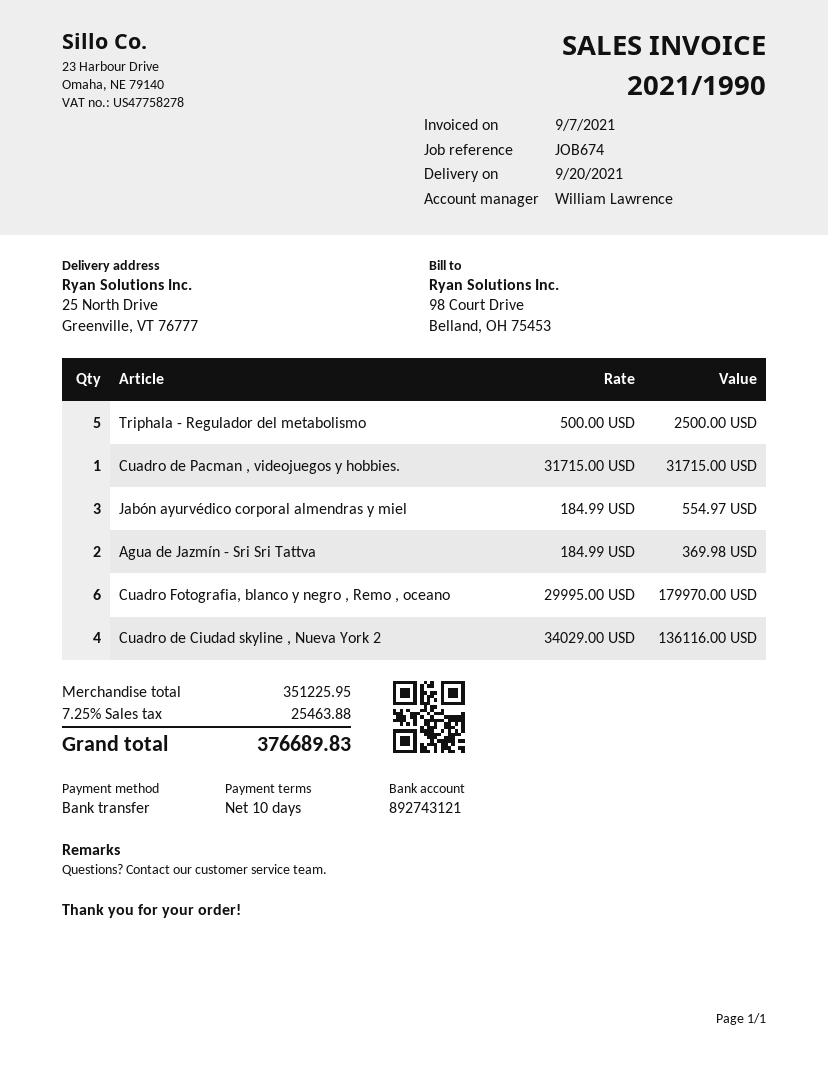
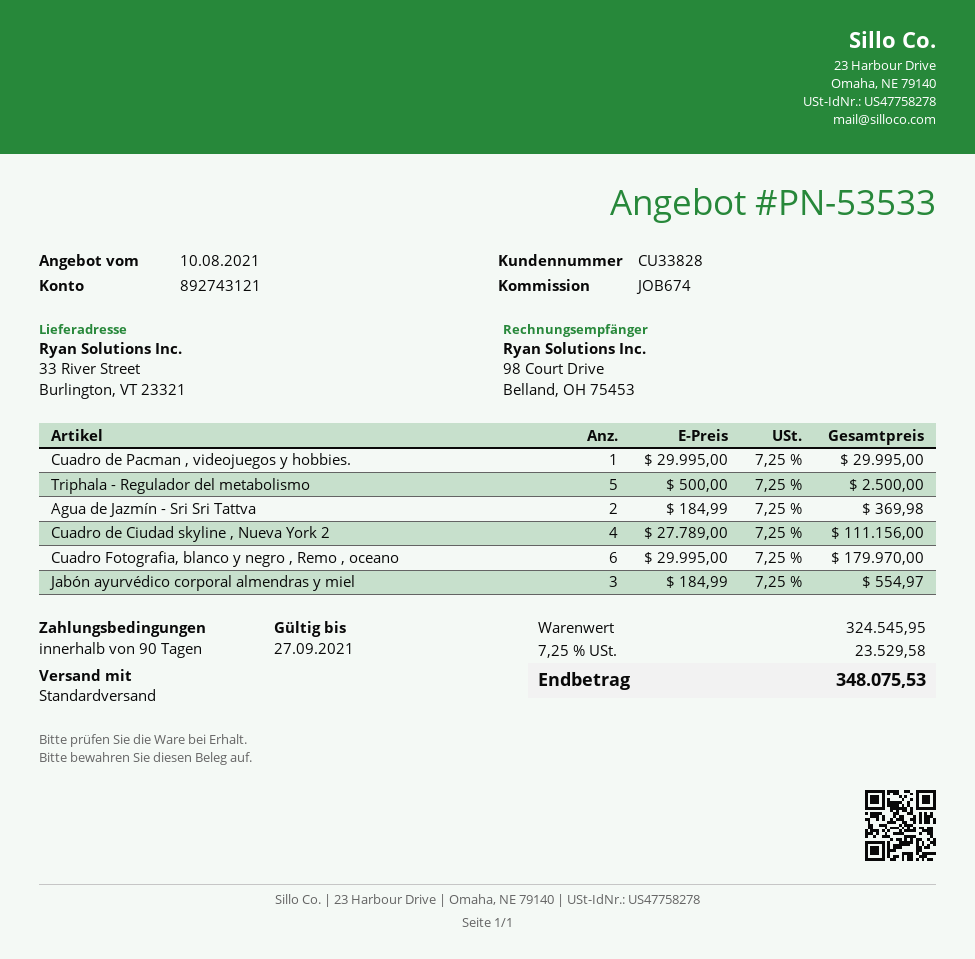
payment terms: 10 days -> 90 days
ship to: 25 North Drive, Greenville, VT 76777 -> 33 River Street, Burlington, VT 23321
Cuadro de Pacman , videojuegos y hobbies.: 1 x 31715.00 = 31715.00 -> 1 x 29995.00 = 29995.00
Cuadro de Ciudad skyline , Nueva York 2: 4 x 34029.00 = 136116.00 -> 4 x 27789.00 = 111156.00
subtotal: 351225.95 -> 324545.95
tax: 7.25% = 25463.88 -> 7.25% = 23529.58
total: 376689.83 -> 348075.53

